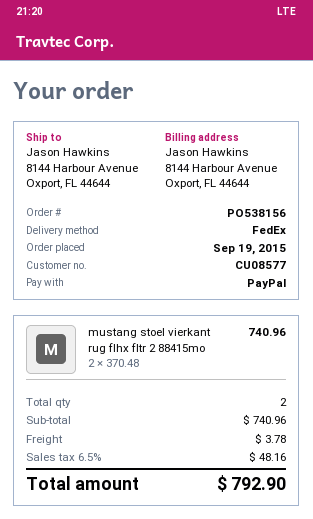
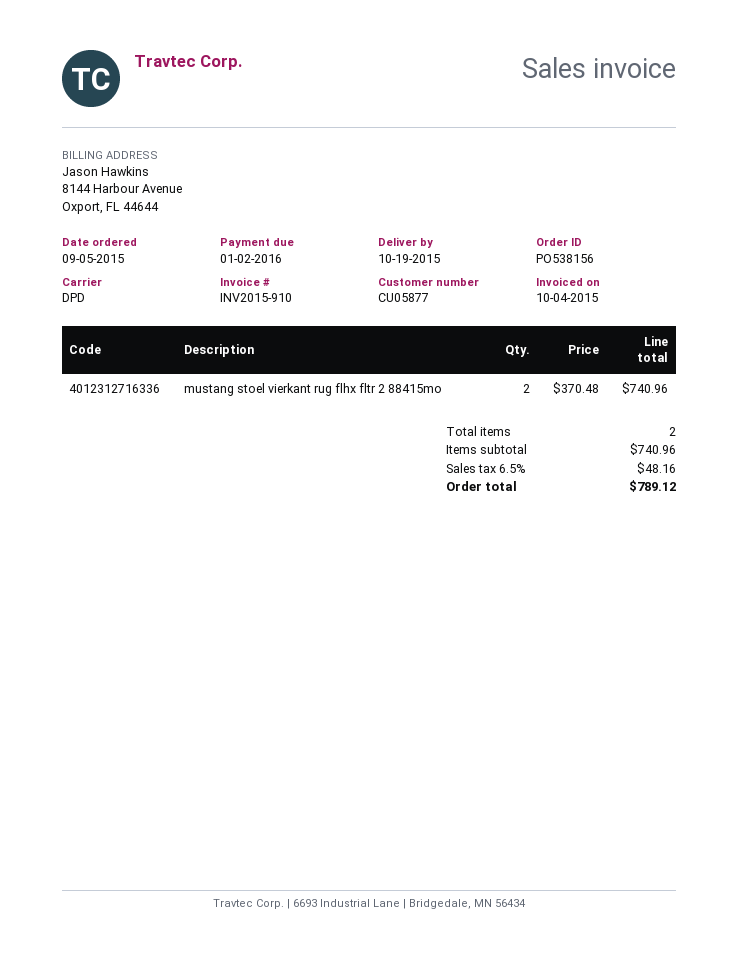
order date: 2015-09-19 -> 2015-09-05
customer number: CU08577 -> CU05877
shipping method: FedEx -> DPD
shipping: 3.78 -> none
total: 792.90 -> 789.12

